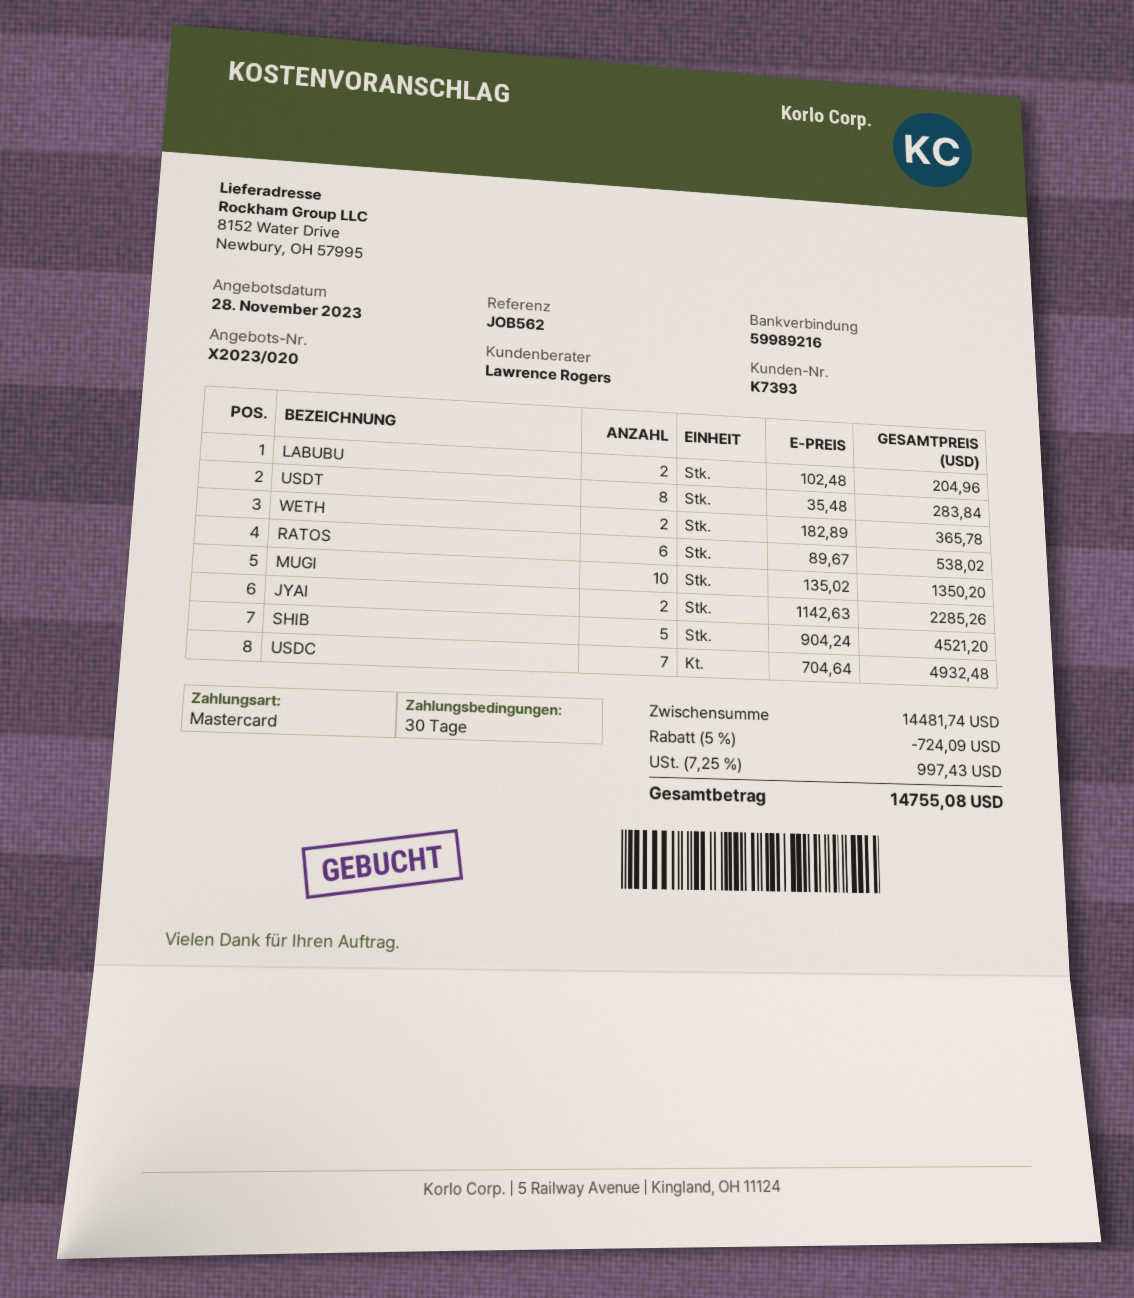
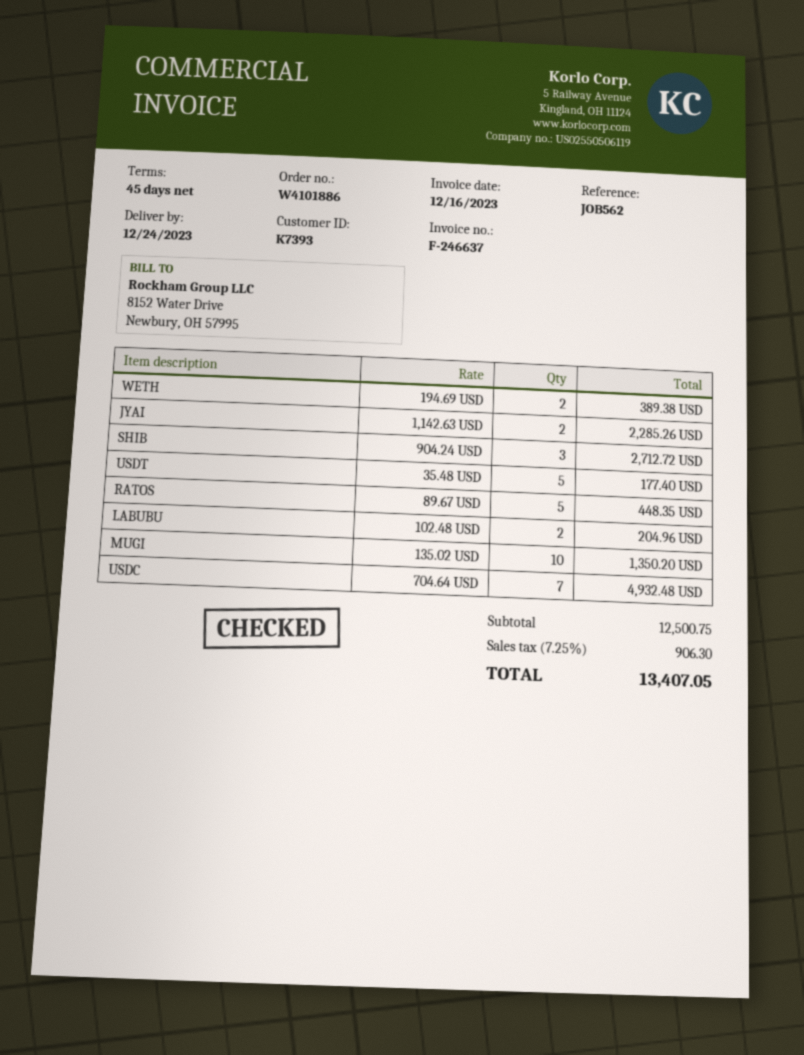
payment terms: 30 days -> 45 days
USDT: 8 x 35.48 = 283.84 -> 5 x 35.48 = 177.40
WETH: 2 x 182.89 = 365.78 -> 2 x 194.69 = 389.38
RATOS: 6 x 89.67 = 538.02 -> 5 x 89.67 = 448.35
SHIB: 5 x 904.24 = 4521.20 -> 3 x 904.24 = 2712.72
subtotal: 14481.74 -> 12500.75
discount: 5% = 724.09 -> none
tax: 7.25% = 997.43 -> 7.25% = 906.30
total: 14755.08 -> 13407.05

